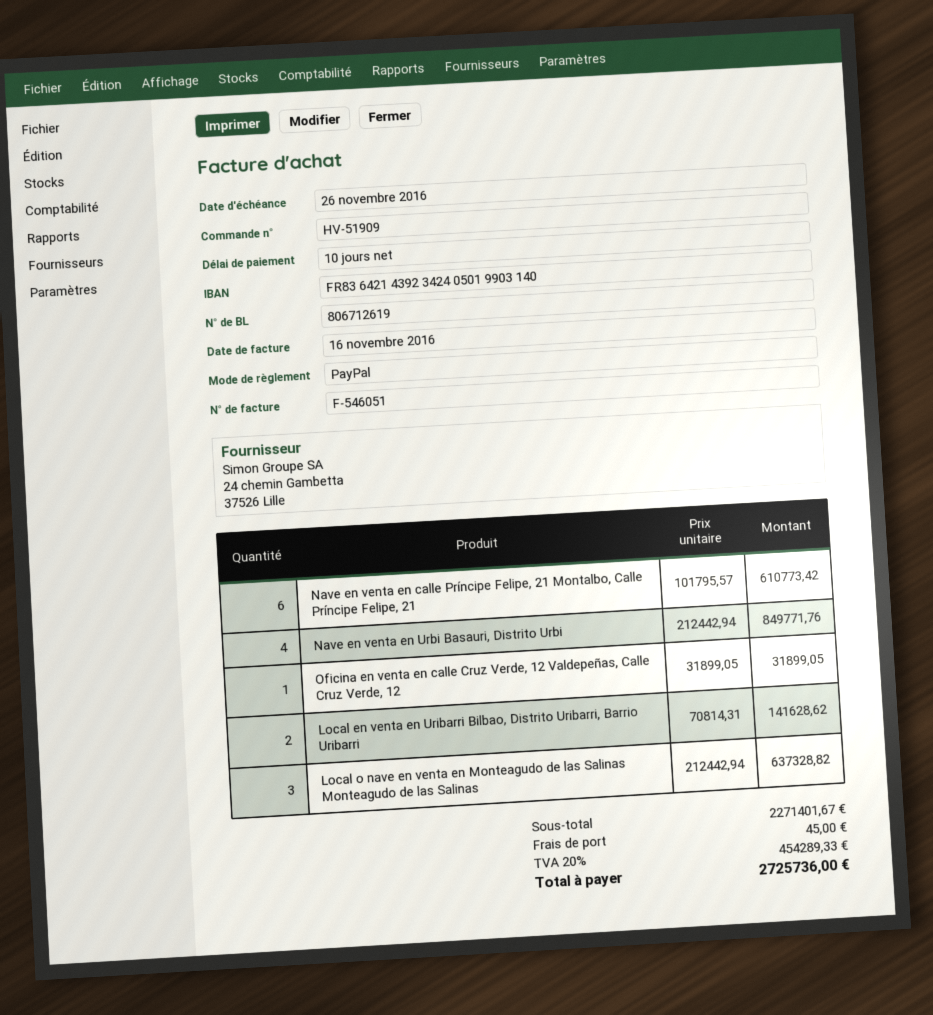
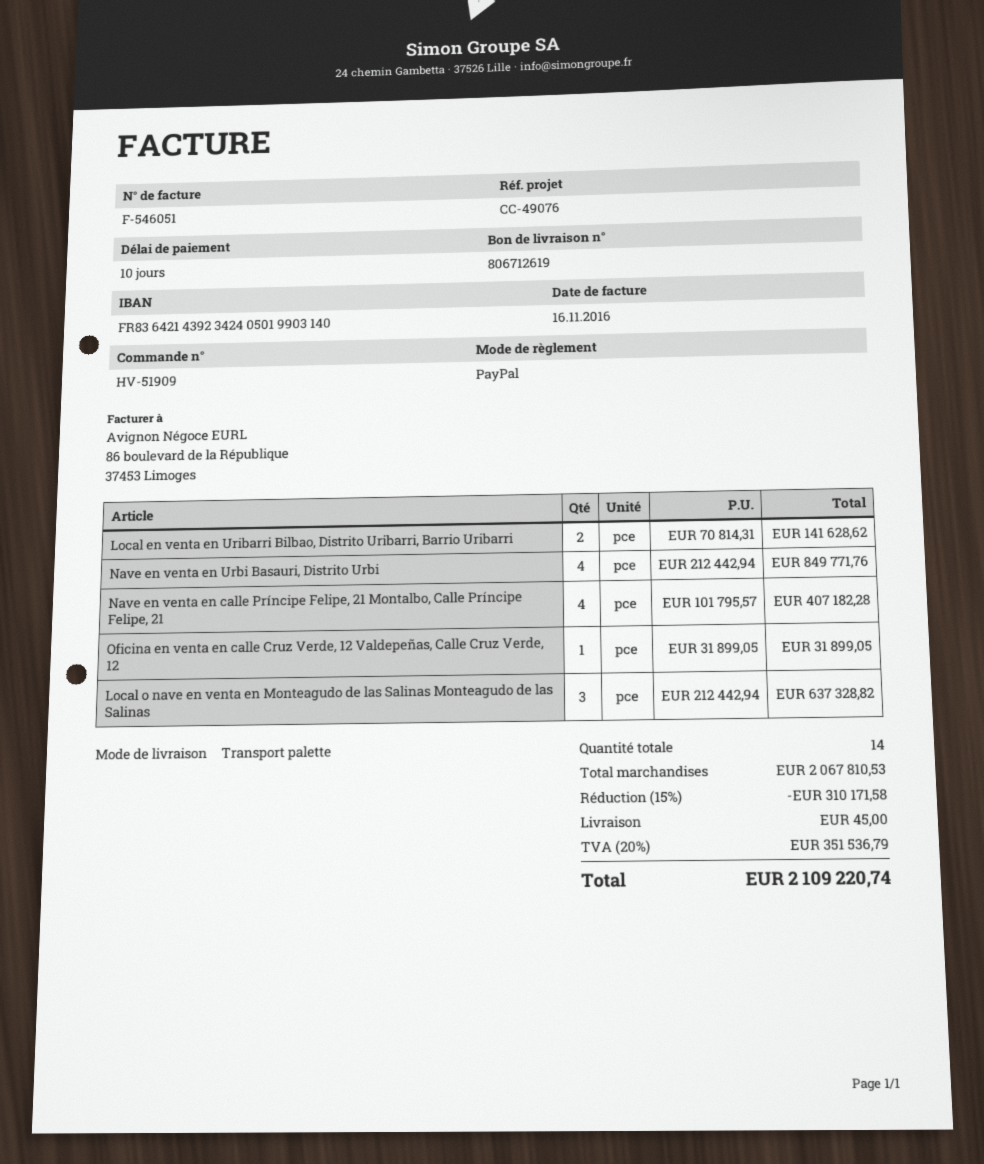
Nave en venta en calle Príncipe Felipe, 21 Montalbo, Calle Príncipe Felipe, 21: 6 x 101795.57 = 610773.42 -> 4 x 101795.57 = 407182.28
subtotal: 2271401.67 -> 2067810.53
discount: none -> 15% = 310171.58
tax: 20% = 454289.33 -> 20% = 351536.79
total: 2725736.00 -> 2109220.74

